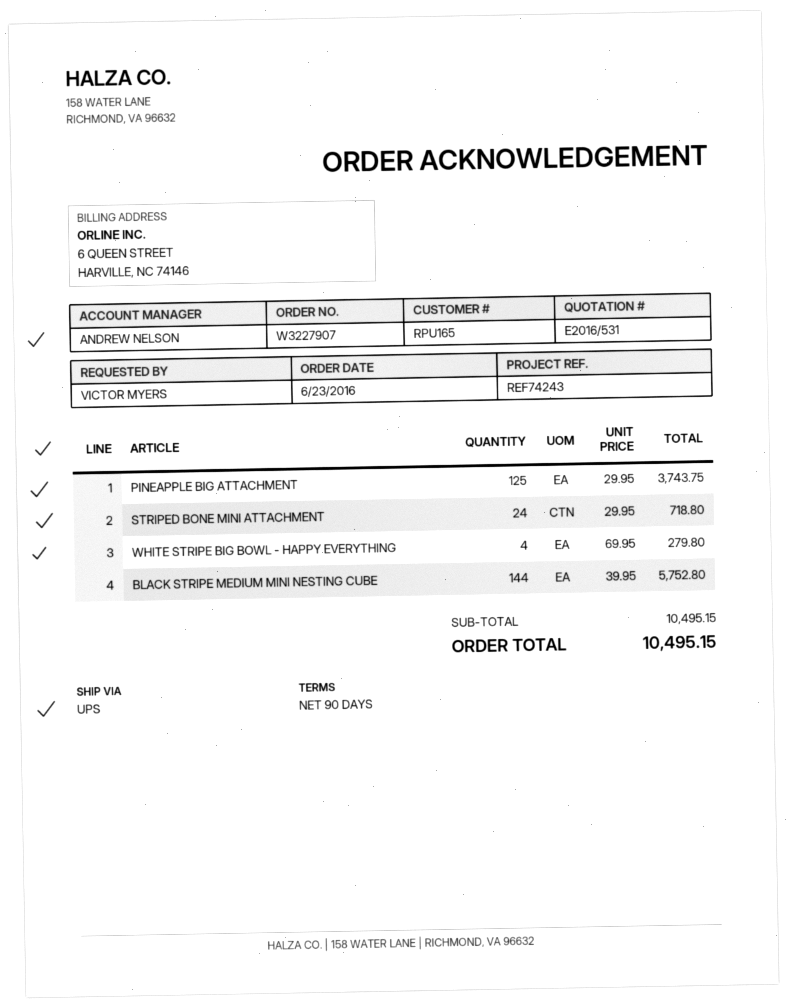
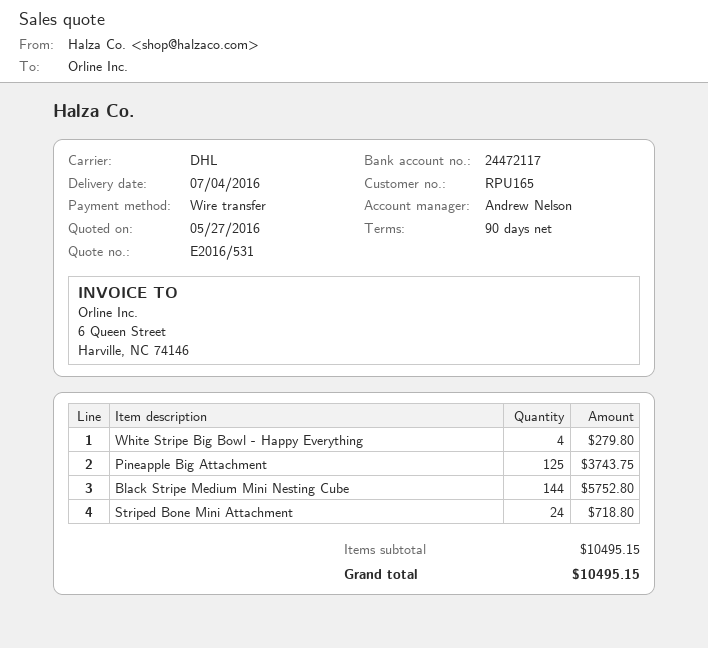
shipping method: UPS -> DHL

